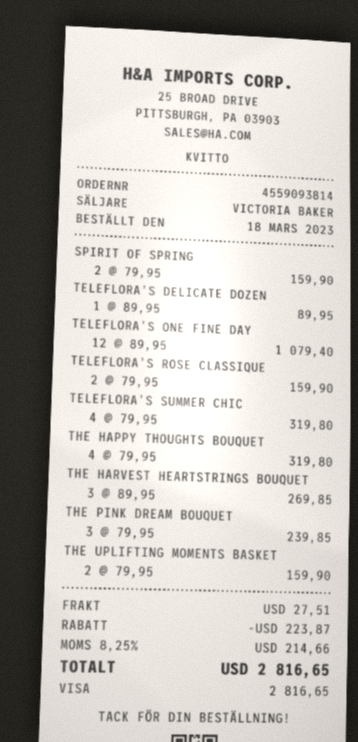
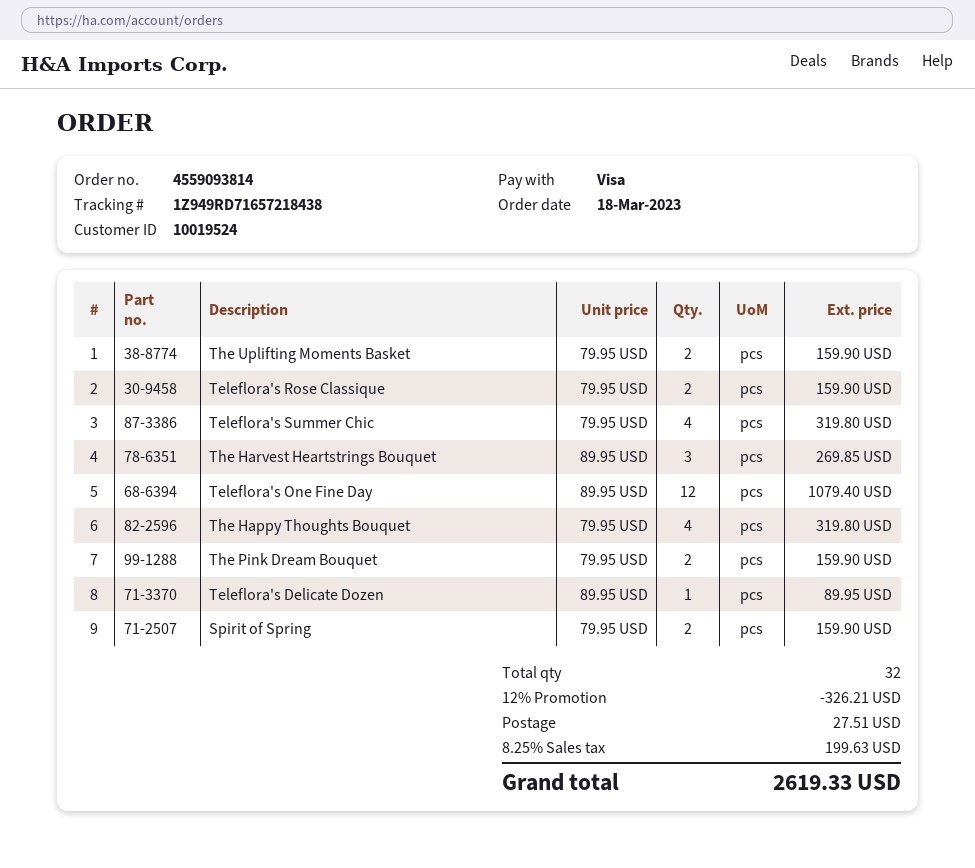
THE PINK DREAM BOUQUET: 3 x 79.95 = 239.85 -> 2 x 79.95 = 159.90
discount: 223.87 -> 326.21
tax: 8.25% = 214.66 -> 8.25% = 199.63
total: 2816.65 -> 2619.33

